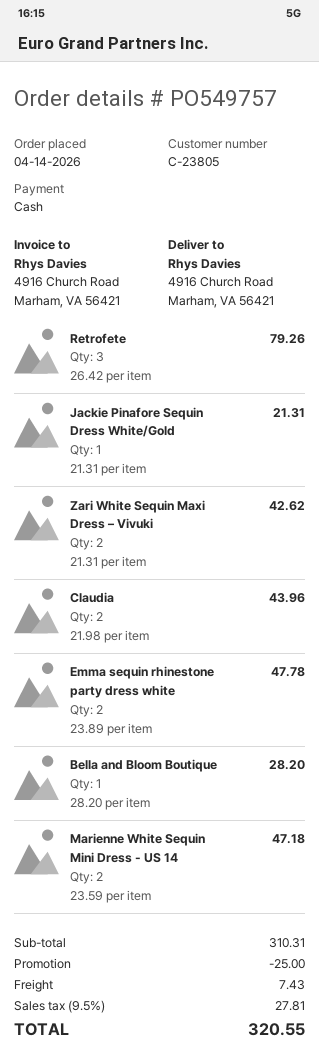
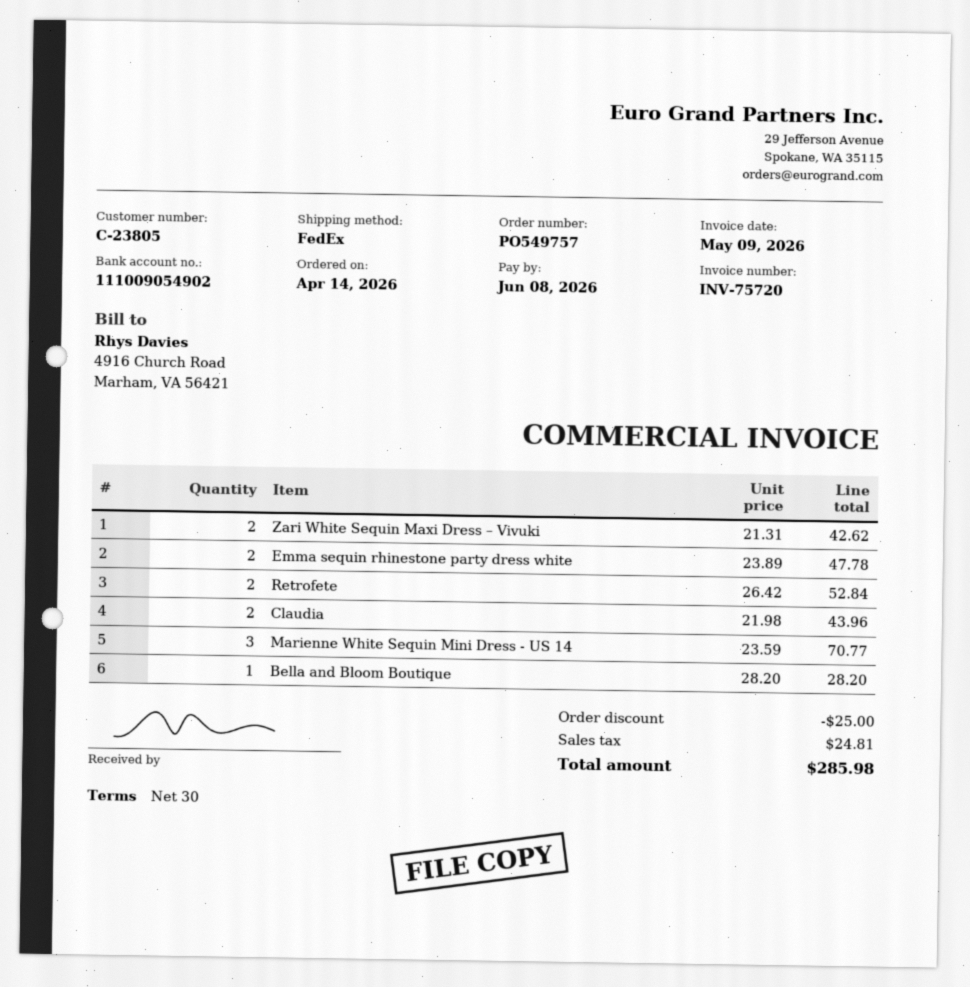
Retrofete: 3 x 26.42 = 79.26 -> 2 x 26.42 = 52.84
Jackie Pinafore Sequin Dress White/Gold: 1 x 21.31 = 21.31 -> none
Marienne White Sequin Mini Dress - US 14: 2 x 23.59 = 47.18 -> 3 x 23.59 = 70.77
shipping: 7.43 -> none
tax: 27.81 -> 24.81
total: 320.55 -> 285.98

